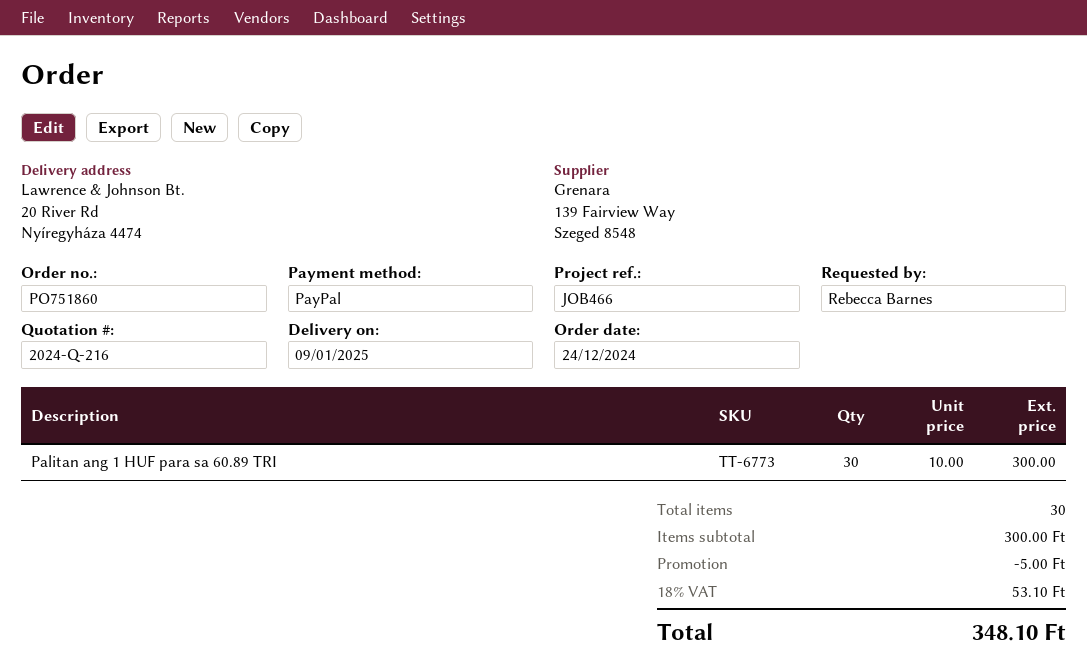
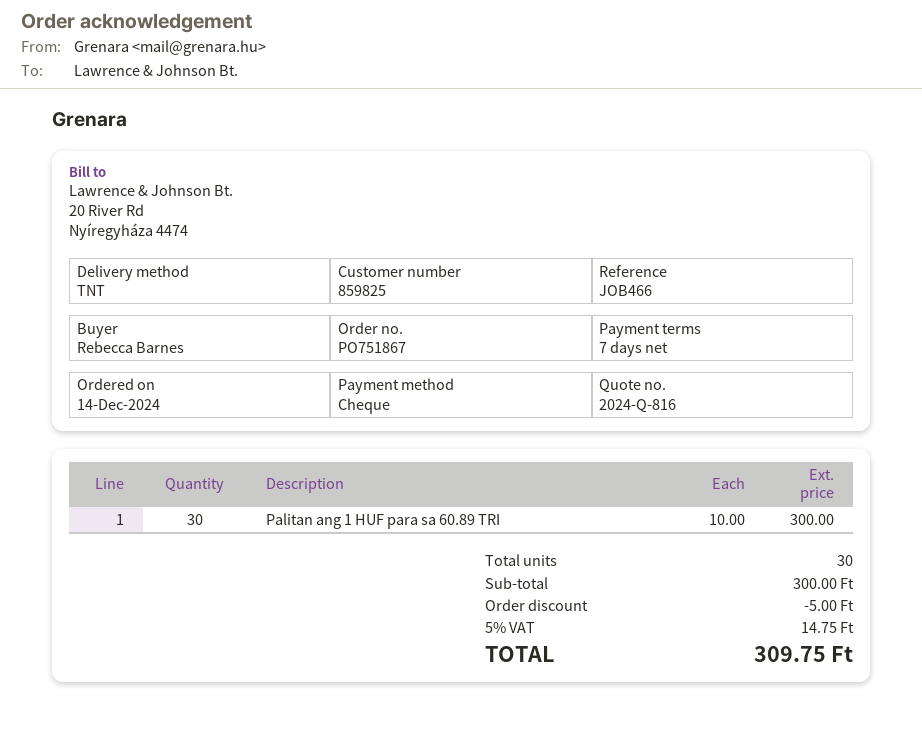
quote number: 2024-Q-216 -> 2024-Q-816
order number: PO751860 -> PO751867
order date: 2024-12-24 -> 2024-12-14
payment method: PayPal -> cheque
tax: 18% = 53.10 -> 5% = 14.75
total: 348.10 -> 309.75

